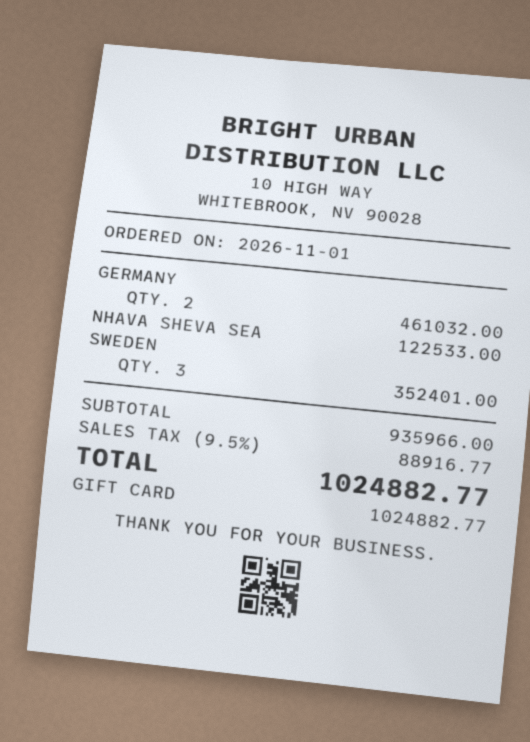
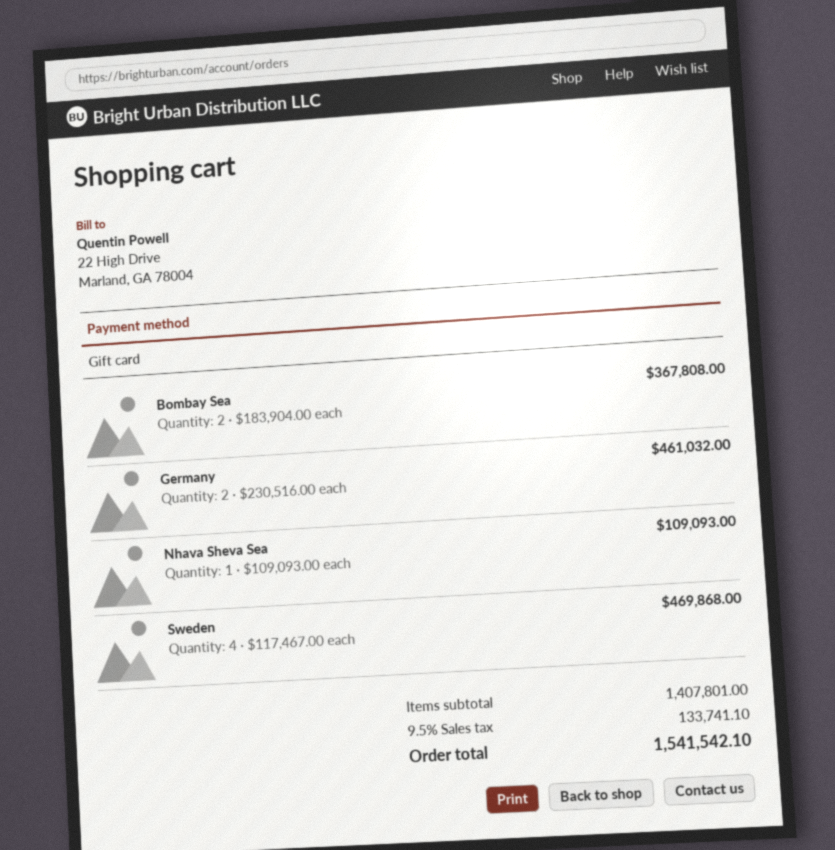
NHAVA SHEVA SEA: 1 for 122533.00 -> 1 for 109093.00
SWEDEN: 3 for 352401.00 -> 4 for 469868.00
Bombay Sea: none -> 2 for 367808.00
subtotal: 935966.00 -> 1407801.00
tax: 9.5% = 88916.77 -> 9.5% = 133741.10
total: 1024882.77 -> 1541542.10

